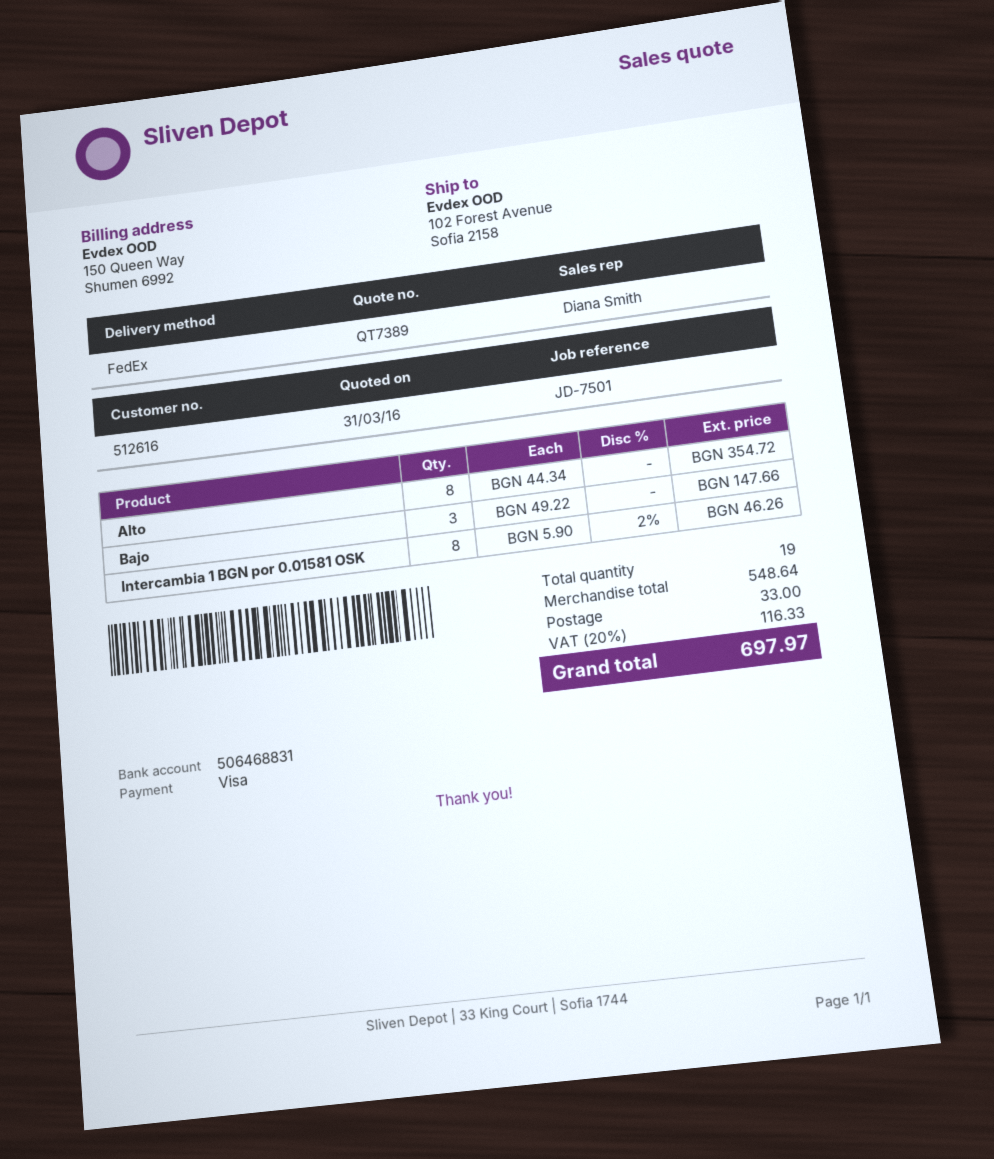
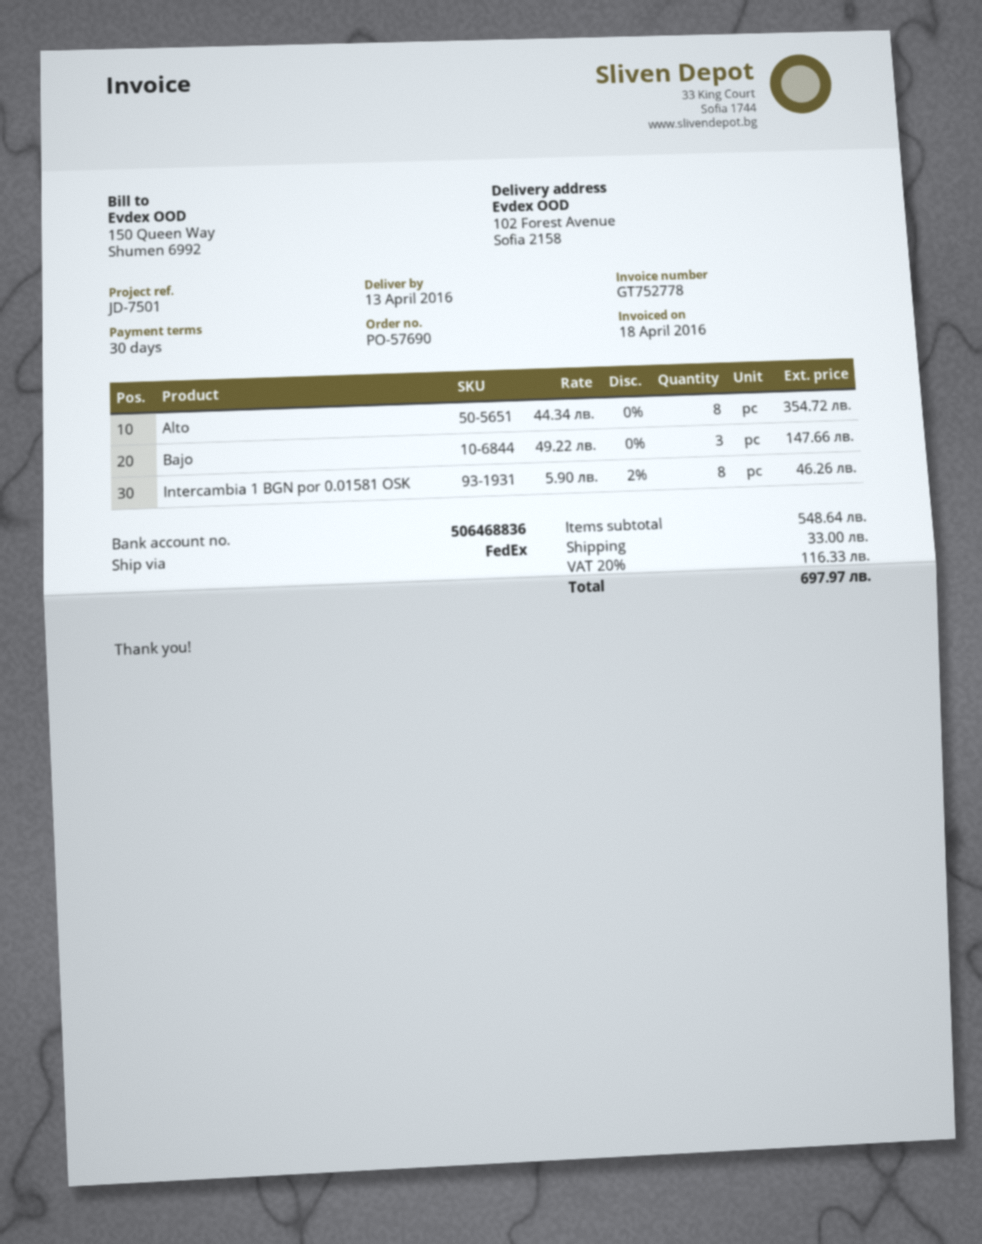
bank account: 506468831 -> 506468836

